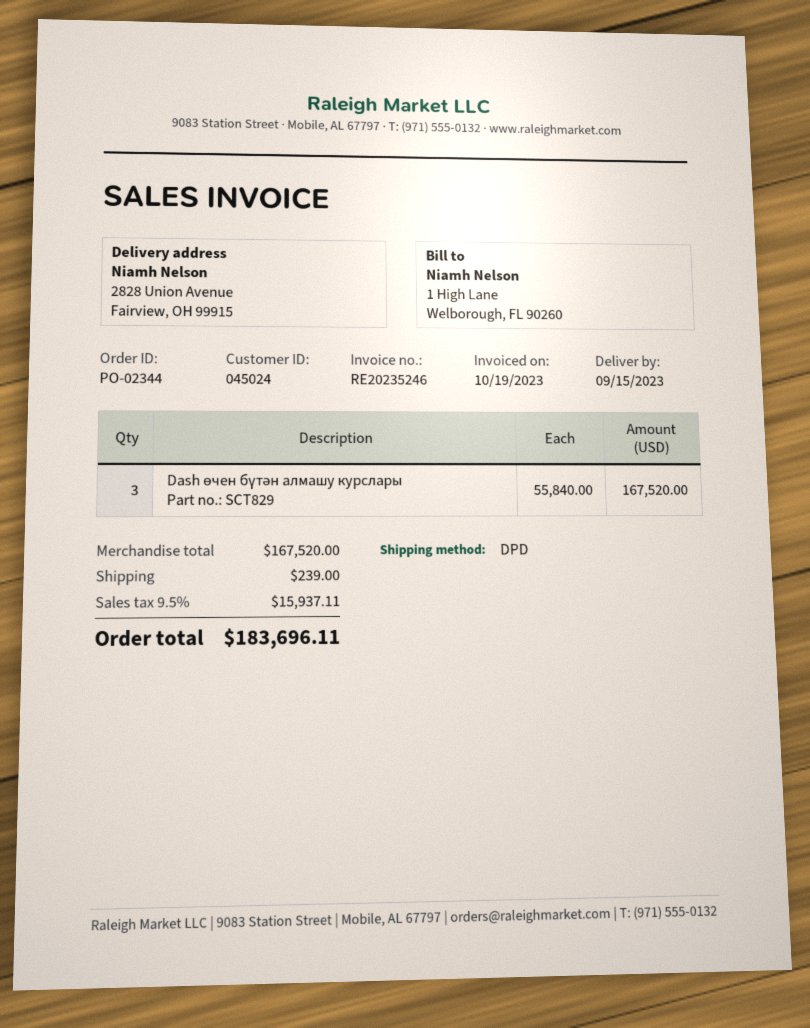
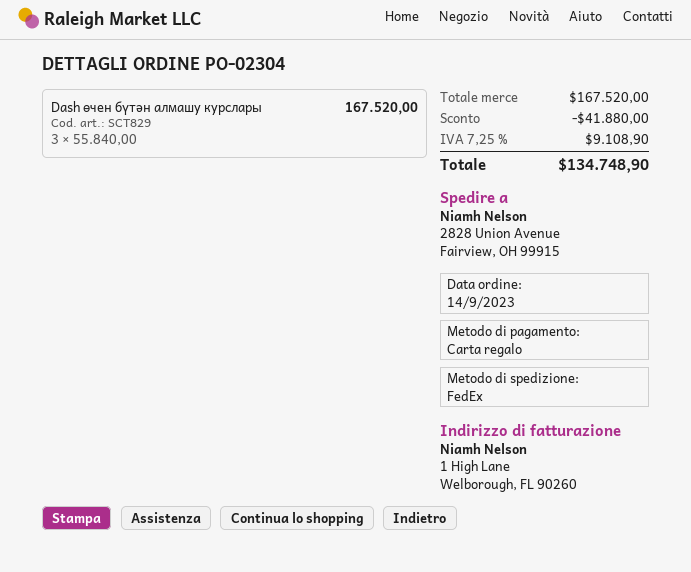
order number: PO-02344 -> PO-02304
shipping method: DPD -> FedEx
discount: none -> 41880.00
shipping: 239.00 -> none
tax: 9.5% = 15937.11 -> 7.25% = 9108.90
total: 183696.11 -> 134748.90

